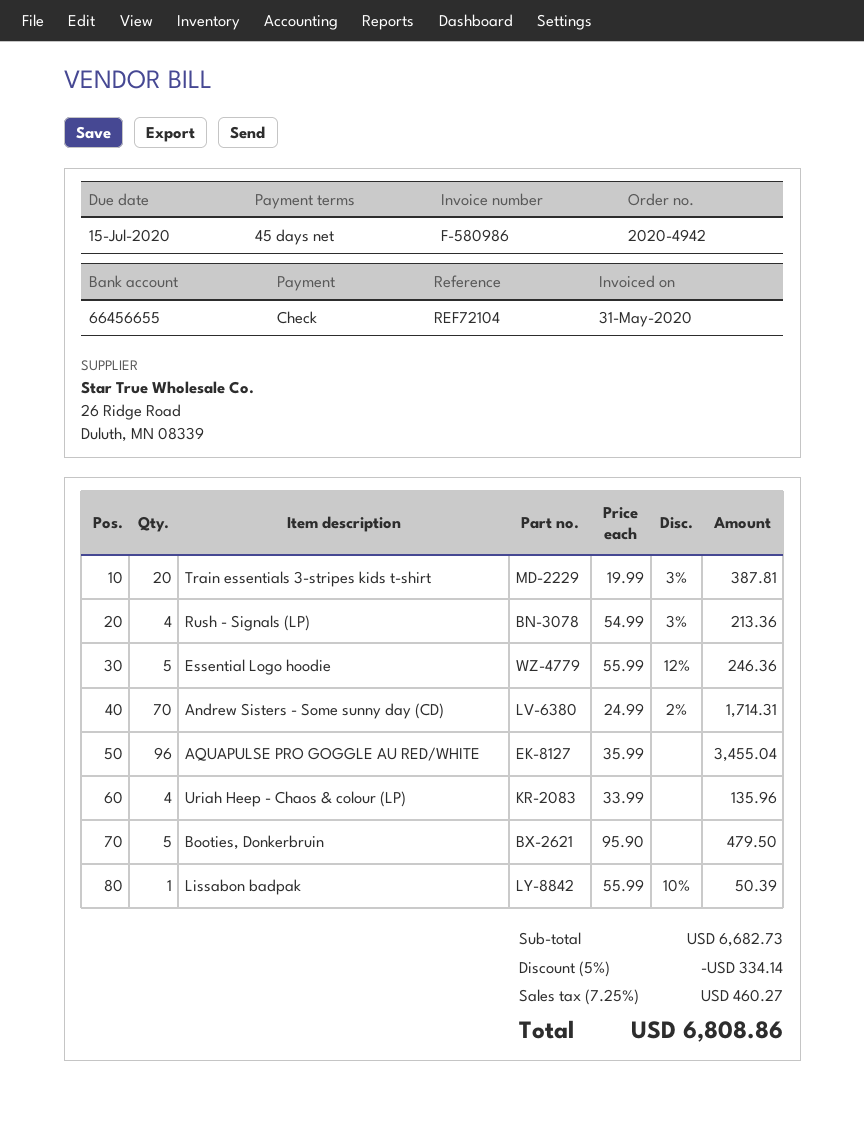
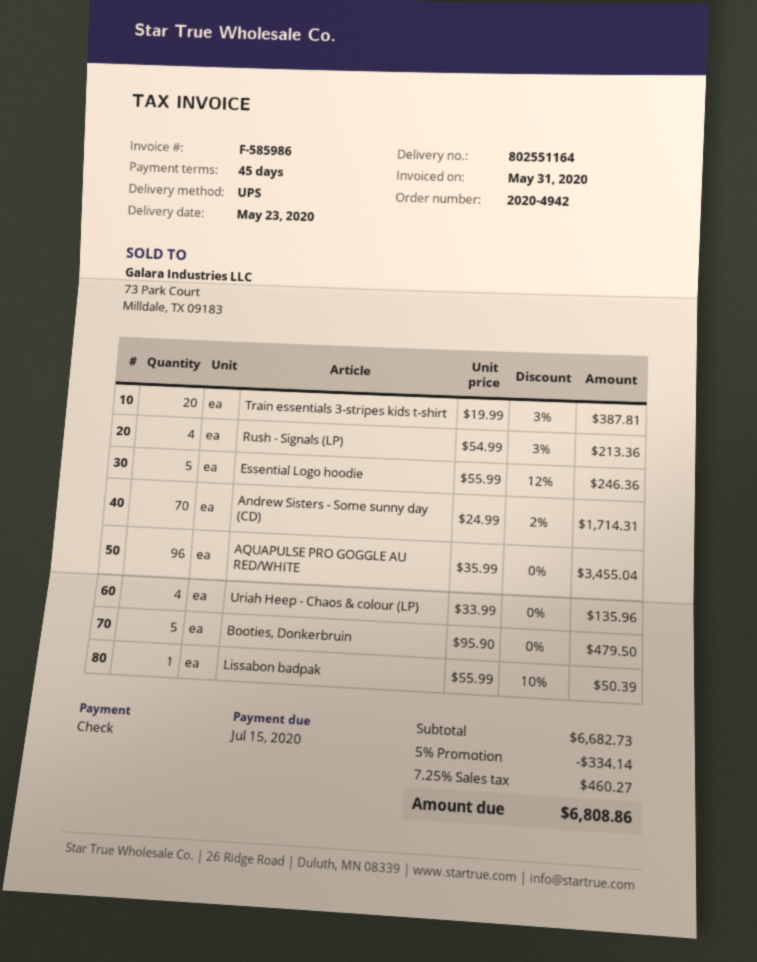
invoice number: F-580986 -> F-585986

